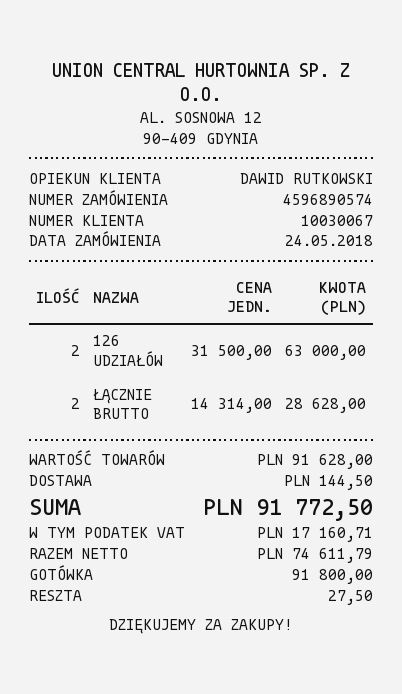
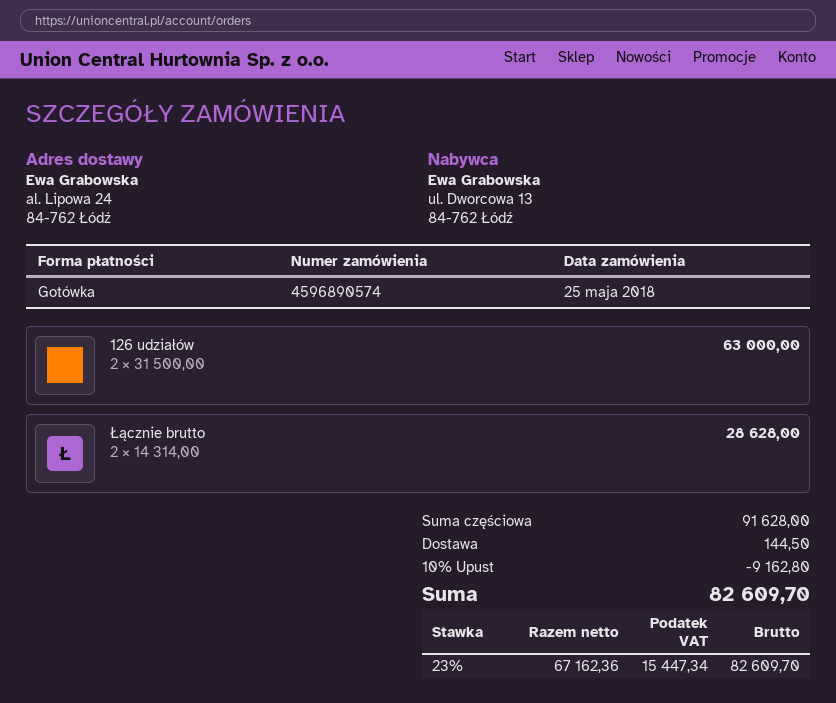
order date: 2018-05-24 -> 2018-05-25
discount: none -> 10% = 9162.80
net: 74611.79 -> 67162.36
tax: 17160.71 -> 15447.34
total: 91772.50 -> 82609.70

